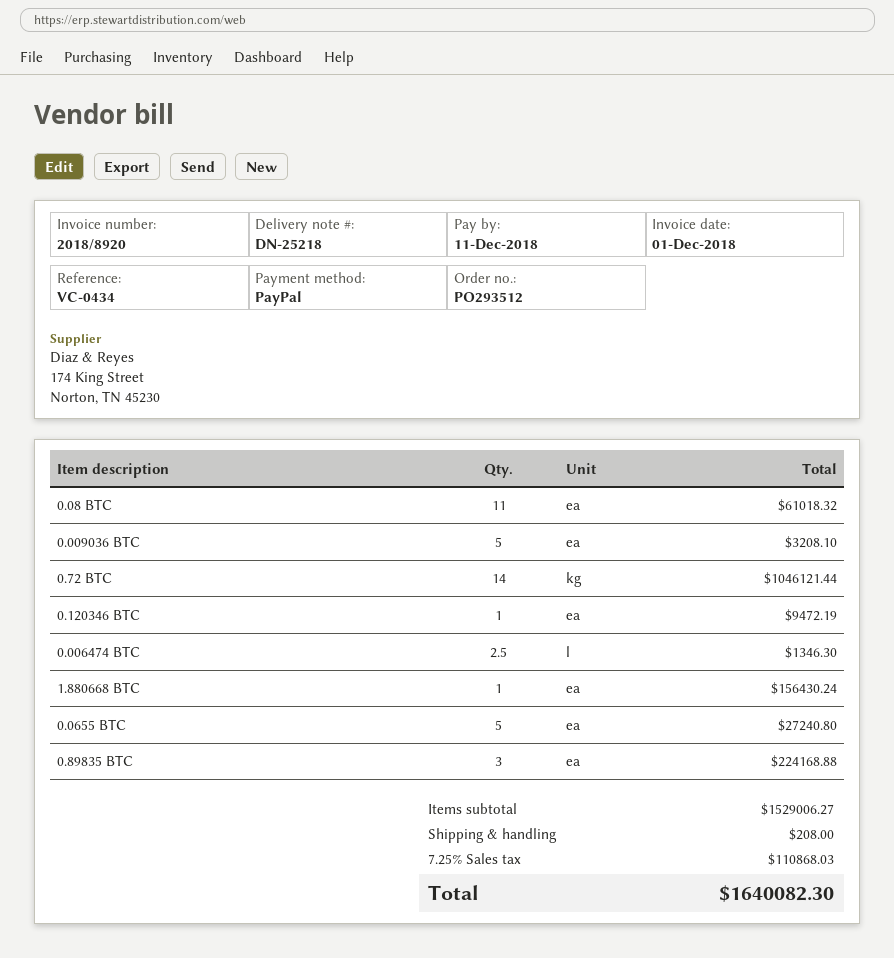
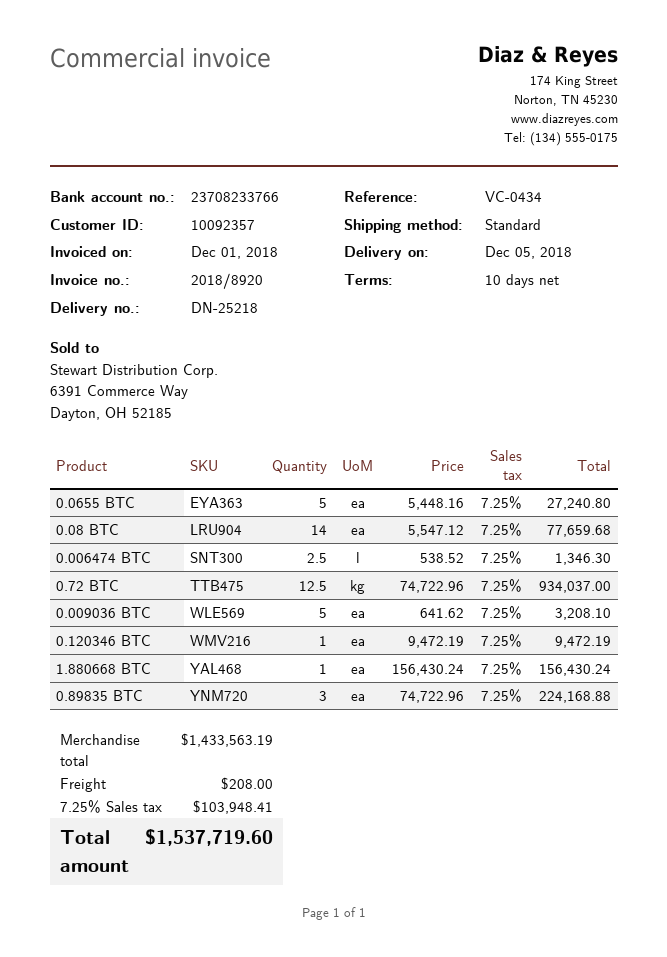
0.08 BTC: 11 for 61018.32 -> 14 for 77659.68
0.72 BTC: 14 for 1046121.44 -> 12.5 for 934037.00
subtotal: 1529006.27 -> 1433563.19
tax: 7.25% = 110868.03 -> 7.25% = 103948.41
total: 1640082.30 -> 1537719.60

